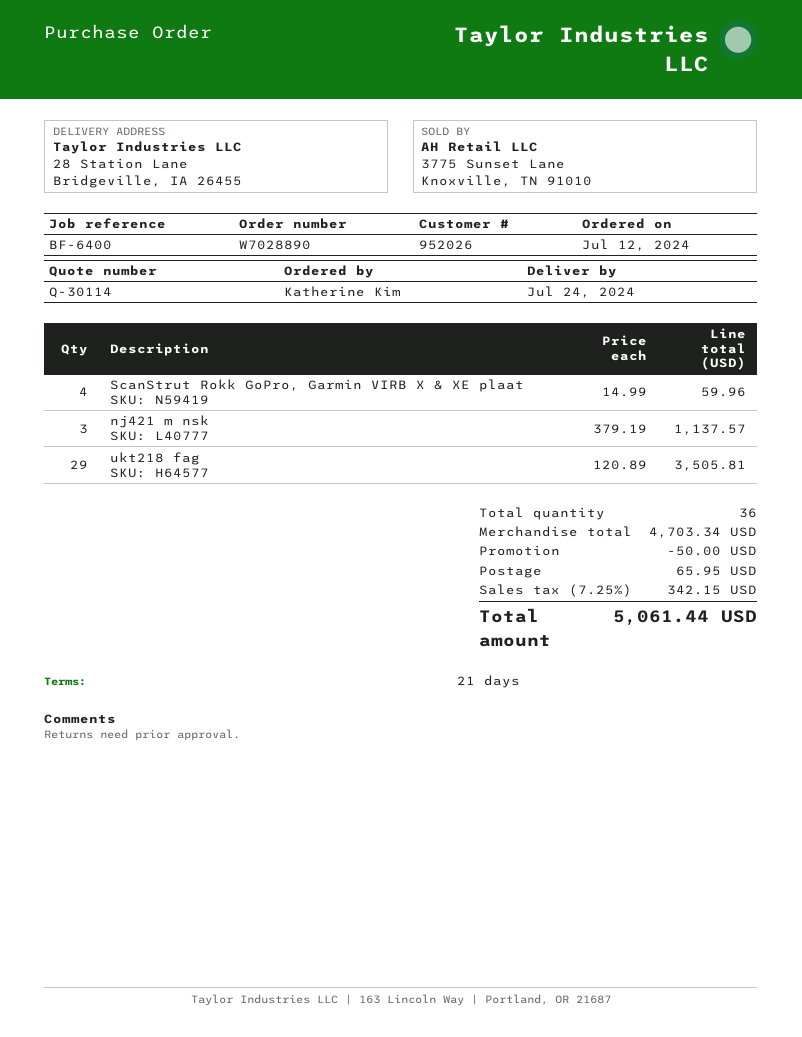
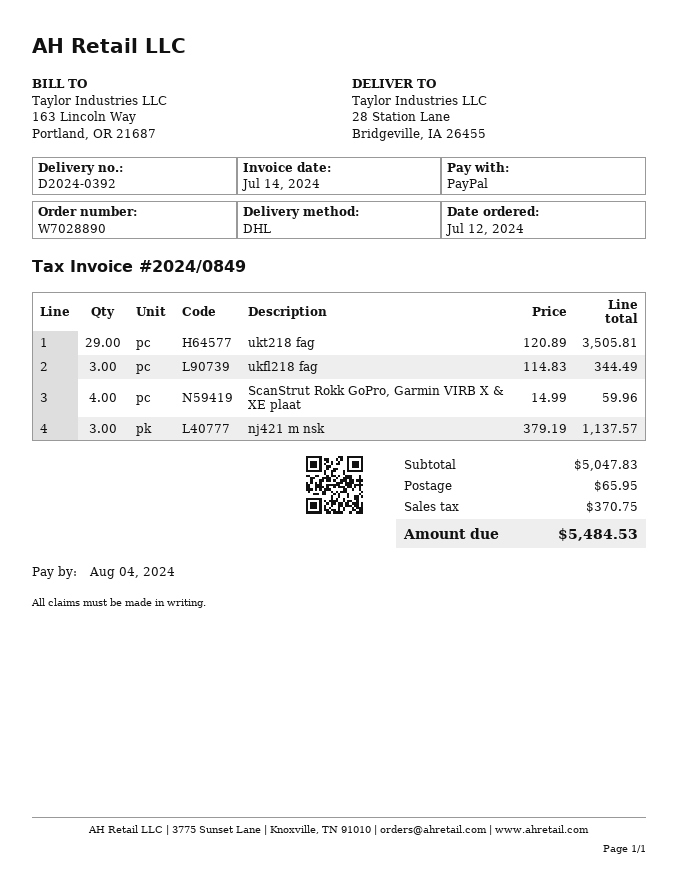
ukfl218 fag: none -> 3 x 114.83 = 344.49
subtotal: 4703.34 -> 5047.83
discount: 50.00 -> none
tax: 342.15 -> 370.75
total: 5061.44 -> 5484.53

